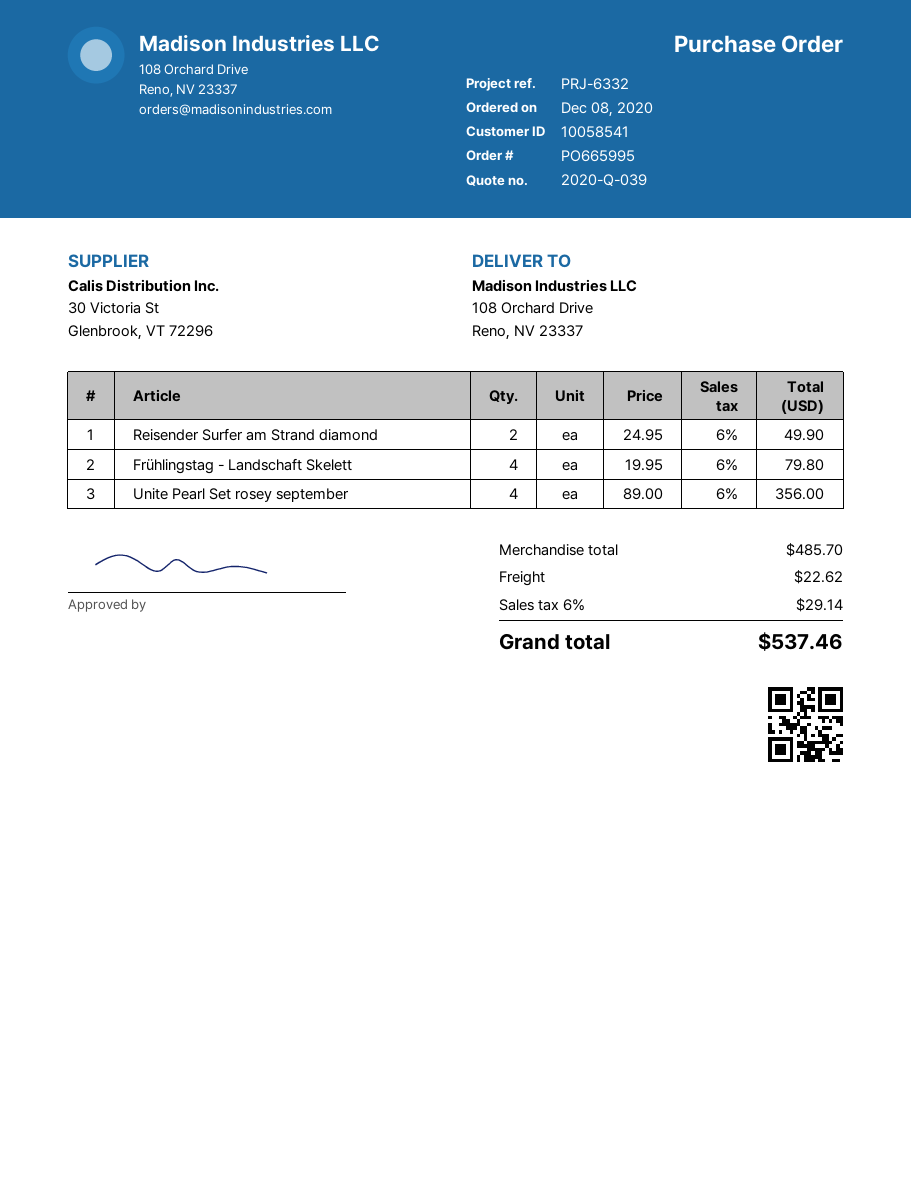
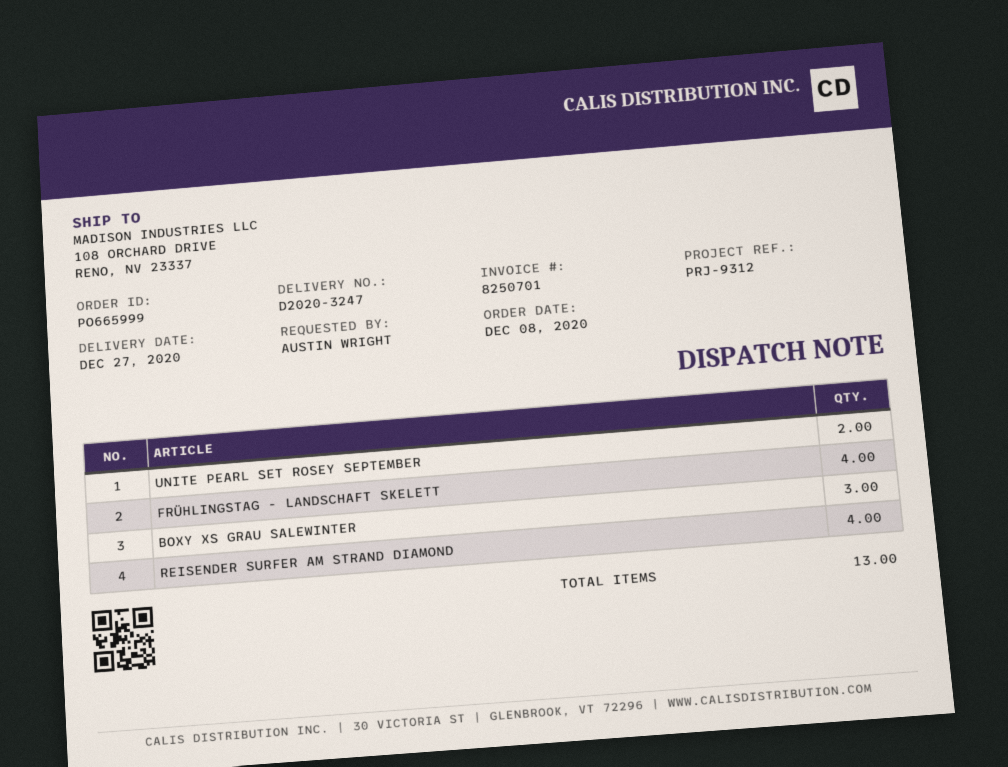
order number: PO665995 -> PO665999
reference: PRJ-6332 -> PRJ-9312
Reisender Surfer am Strand diamond: 2 -> 4
Unite Pearl Set rosey september: 4 -> 2
BOXY XS GRAU SALEWINTER: none -> 3

